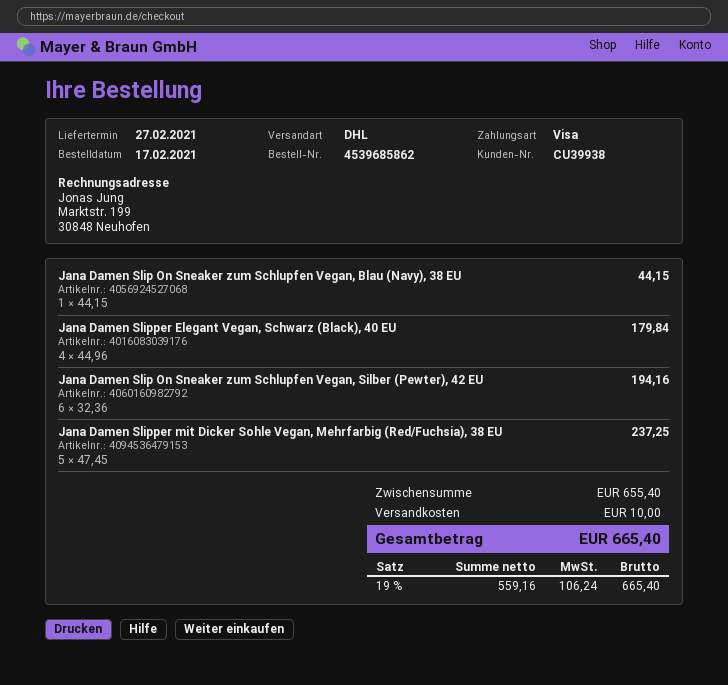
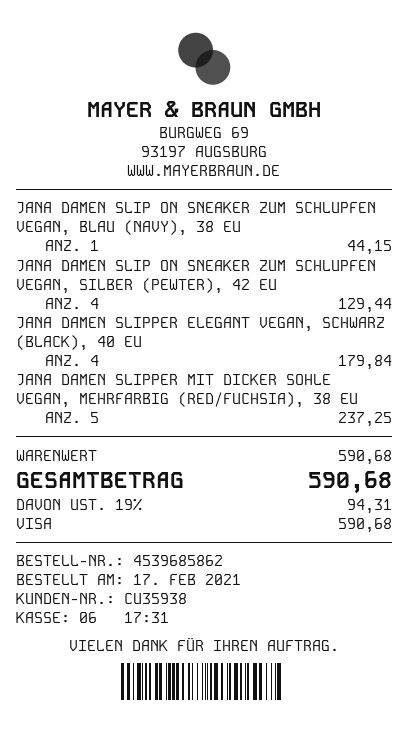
customer number: CU39938 -> CU35938
Jana Damen Slip On Sneaker zum Schlupfen Vegan, Silber (Pewter), 42 EU: 6 for 194.16 -> 4 for 129.44
subtotal: 655.40 -> 590.68
shipping: 10.00 -> none
tax: 19% = 106.24 -> 19% = 94.31
total: 665.40 -> 590.68

